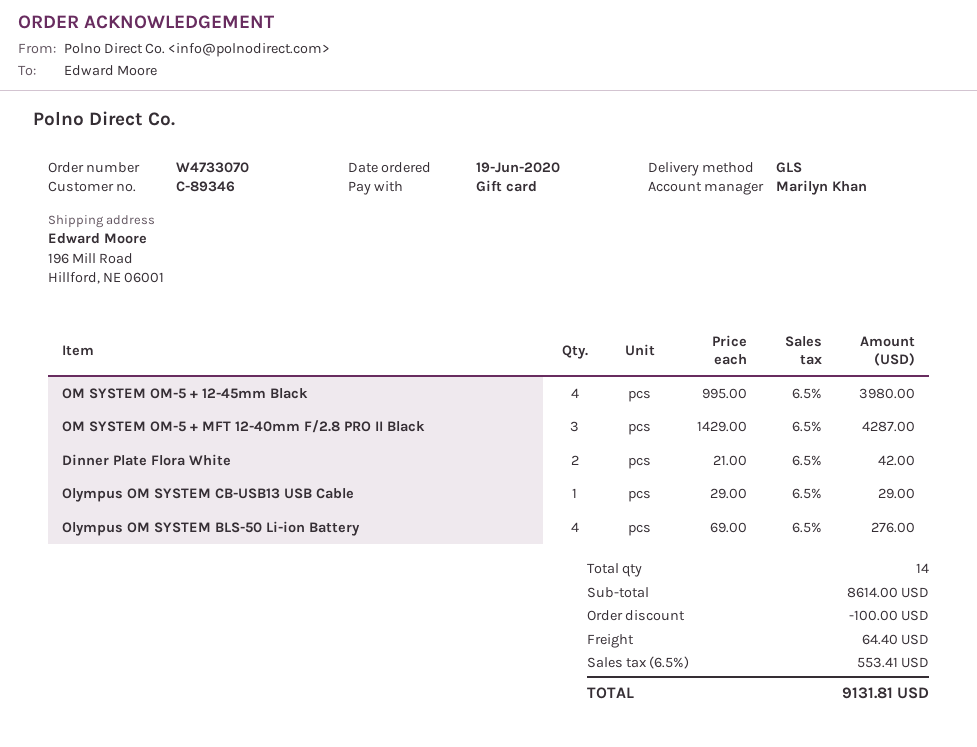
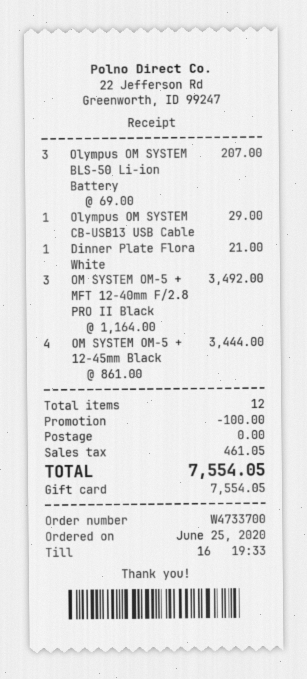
order number: W4733070 -> W4733700
order date: 2020-06-19 -> 2020-06-25
OM SYSTEM OM-5 + 12-45mm Black: 4 x 995.00 = 3980.00 -> 4 x 861.00 = 3444.00
OM SYSTEM OM-5 + MFT 12-40mm F/2.8 PRO II Black: 3 x 1429.00 = 4287.00 -> 3 x 1164.00 = 3492.00
Dinner Plate Flora White: 2 x 21.00 = 42.00 -> 1 x 21.00 = 21.00
Olympus OM SYSTEM BLS-50 Li-ion Battery: 4 x 69.00 = 276.00 -> 3 x 69.00 = 207.00
total quantity: 14 -> 12
shipping: 64.40 -> 0.00
tax: 553.41 -> 461.05
total: 9131.81 -> 7554.05

